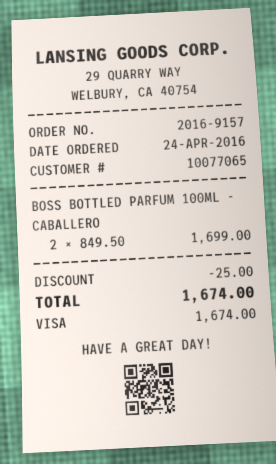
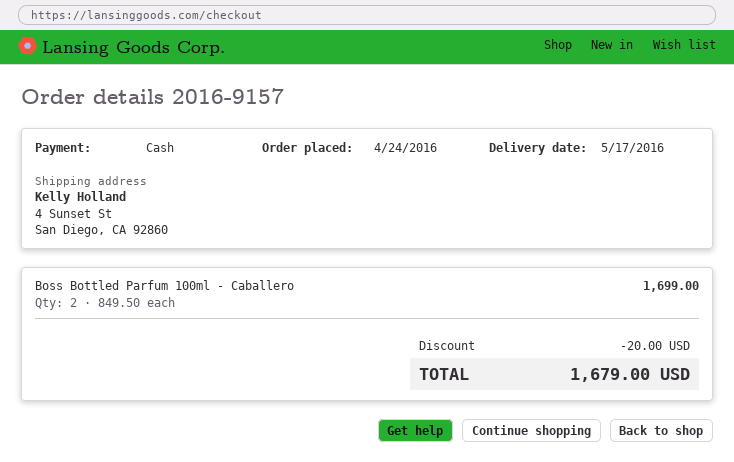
payment method: Visa -> cash
discount: 25.00 -> 20.00
total: 1674.00 -> 1679.00

